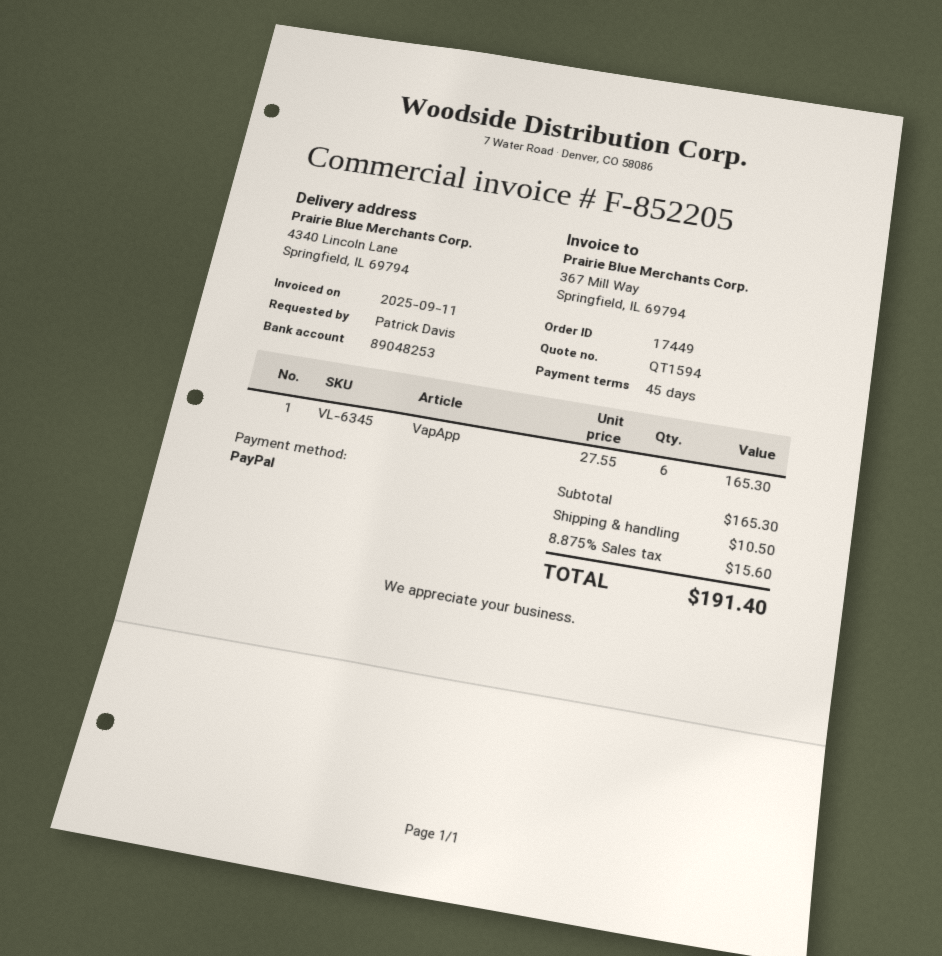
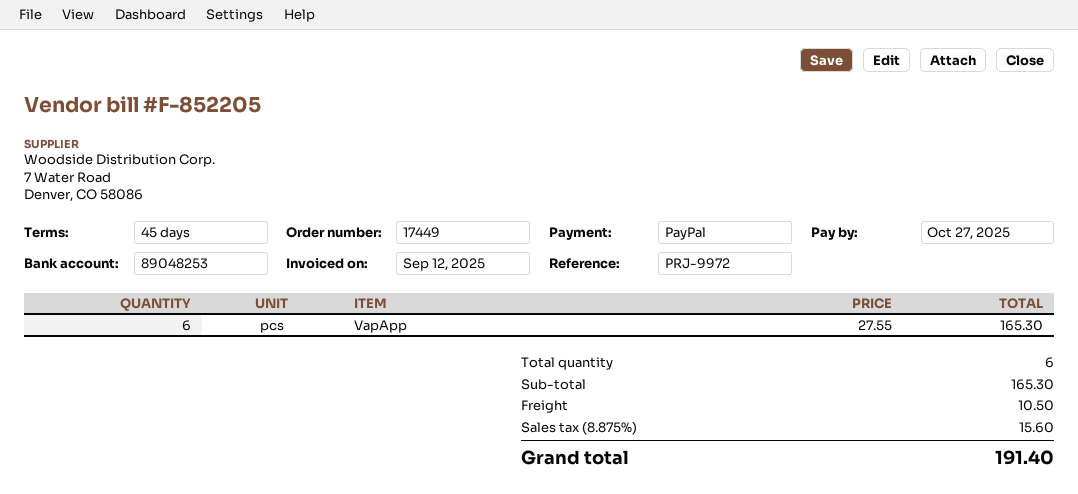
invoice date: 2025-09-11 -> 2025-09-12

